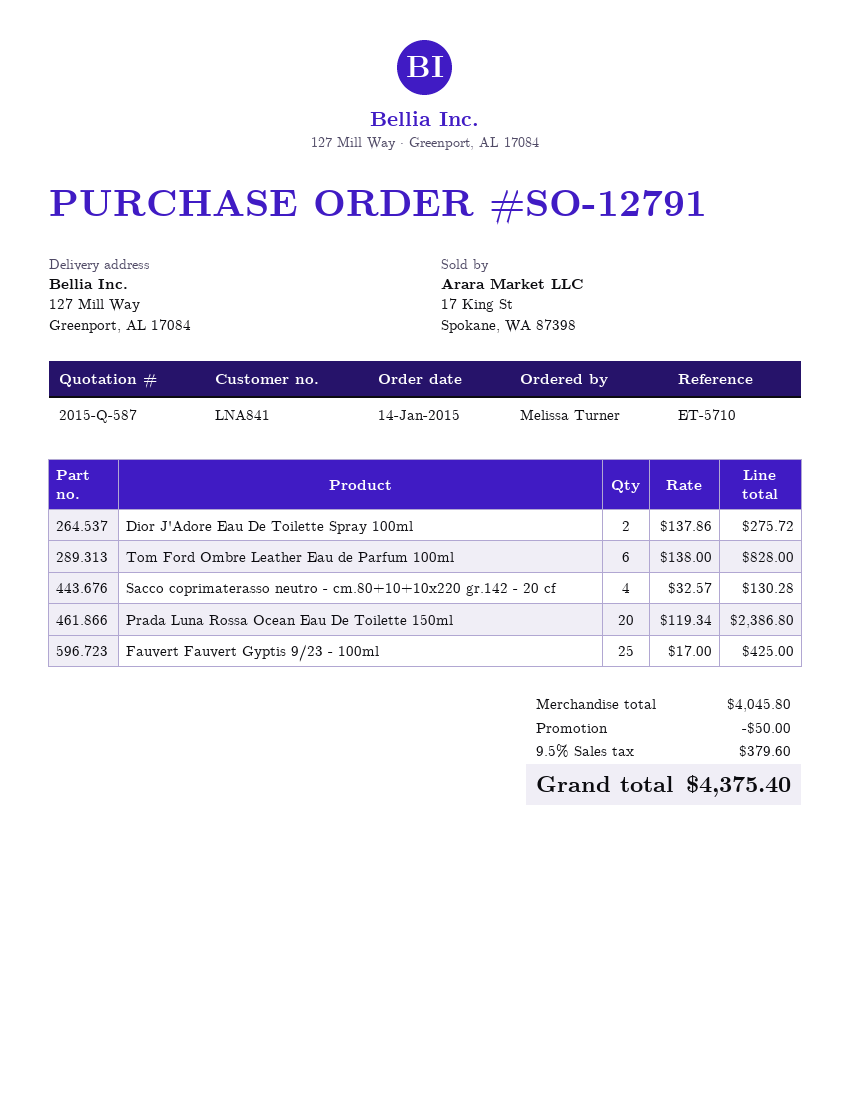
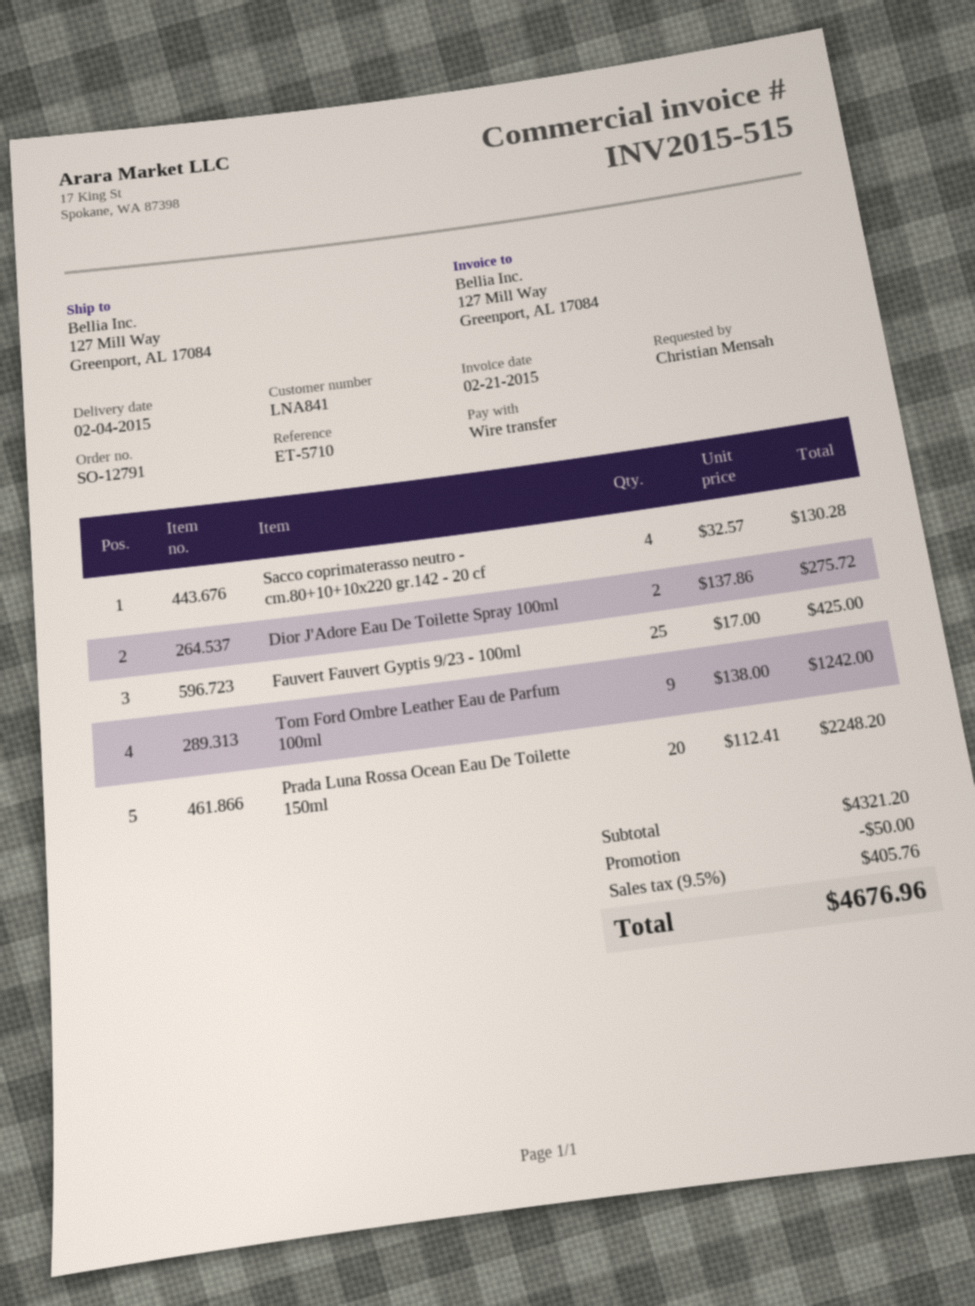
ordered by: Melissa Turner -> Christian Mensah
Tom Ford Ombre Leather Eau de Parfum 100ml: 6 x 138.00 = 828.00 -> 9 x 138.00 = 1242.00
Prada Luna Rossa Ocean Eau De Toilette 150ml: 20 x 119.34 = 2386.80 -> 20 x 112.41 = 2248.20
subtotal: 4045.80 -> 4321.20
tax: 9.5% = 379.60 -> 9.5% = 405.76
total: 4375.40 -> 4676.96

